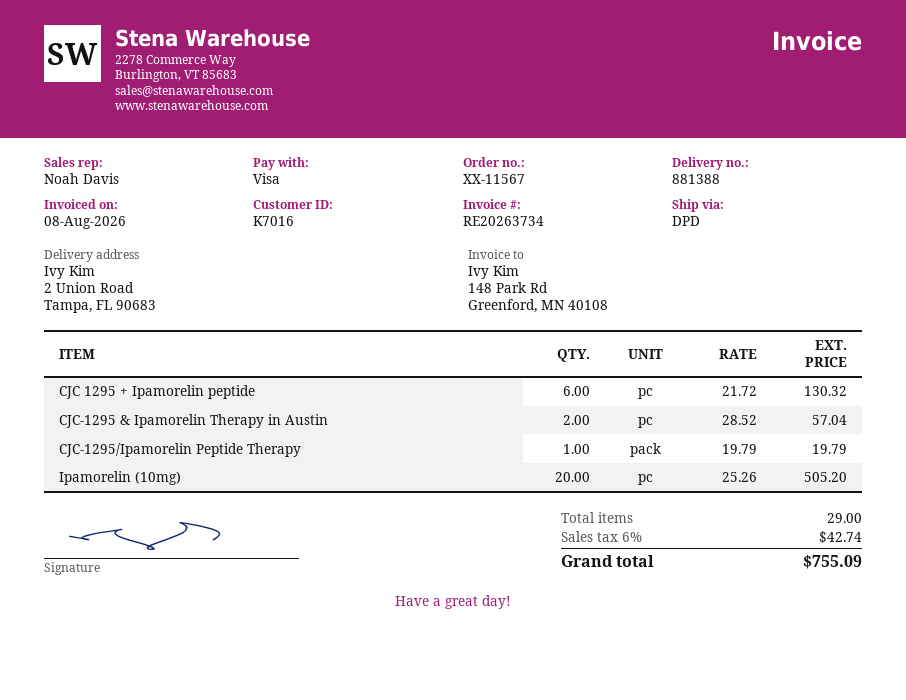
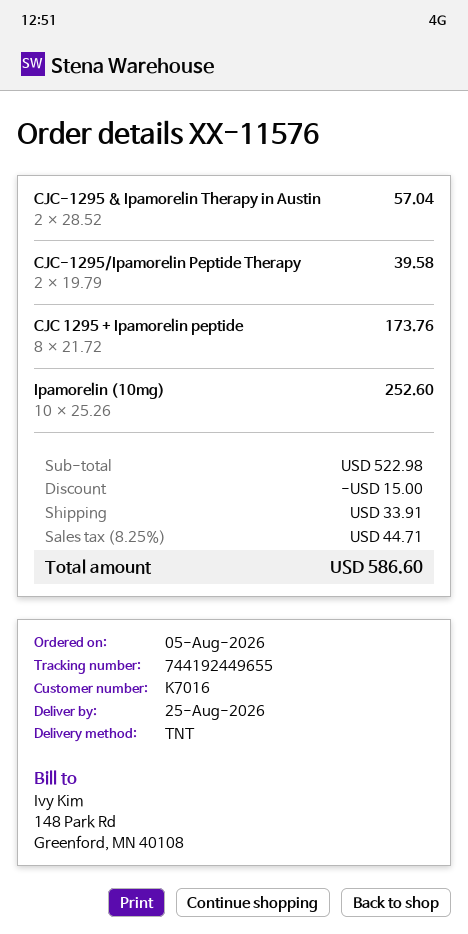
order number: XX-11567 -> XX-11576
shipping method: DPD -> TNT
CJC 1295 + Ipamorelin peptide: 6 x 21.72 = 130.32 -> 8 x 21.72 = 173.76
CJC-1295/Ipamorelin Peptide Therapy: 1 x 19.79 = 19.79 -> 2 x 19.79 = 39.58
Ipamorelin (10mg): 20 x 25.26 = 505.20 -> 10 x 25.26 = 252.60
discount: none -> 15.00
shipping: none -> 33.91
tax: 6% = 42.74 -> 8.25% = 44.71
total: 755.09 -> 586.60

